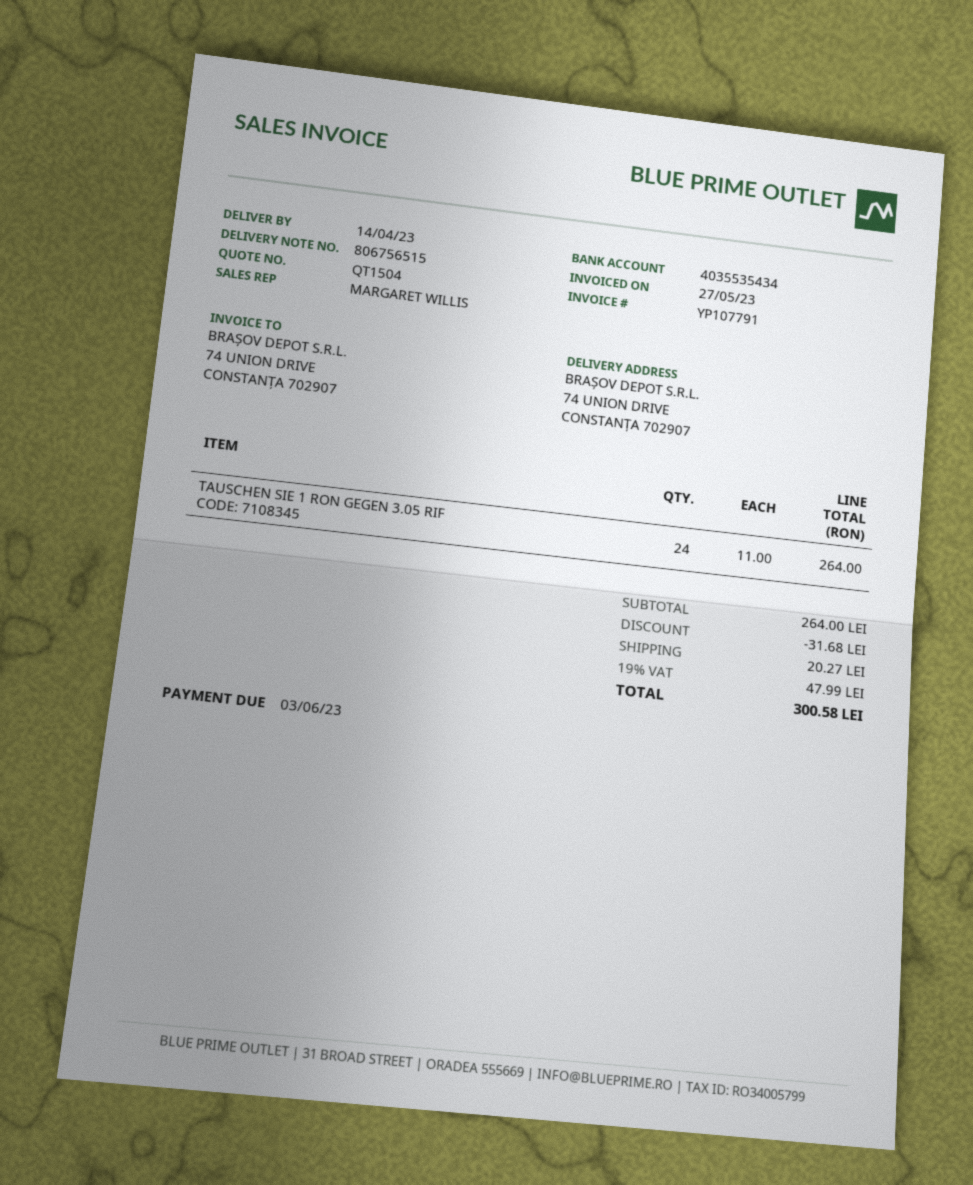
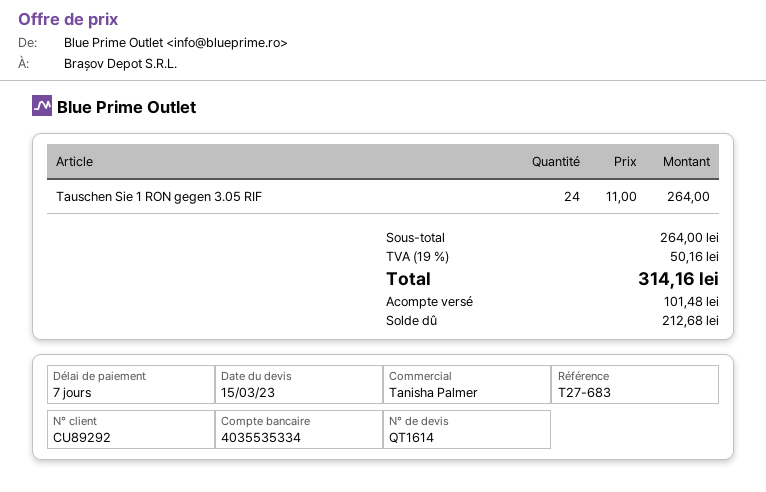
quote number: QT1504 -> QT1614
sales rep: MARGARET WILLIS -> Tanisha Palmer
bank account: 4035535434 -> 4035535334
discount: 31.68 -> none
shipping: 20.27 -> none
tax: 19% = 47.99 -> 19% = 50.16
total: 300.58 -> 314.16

